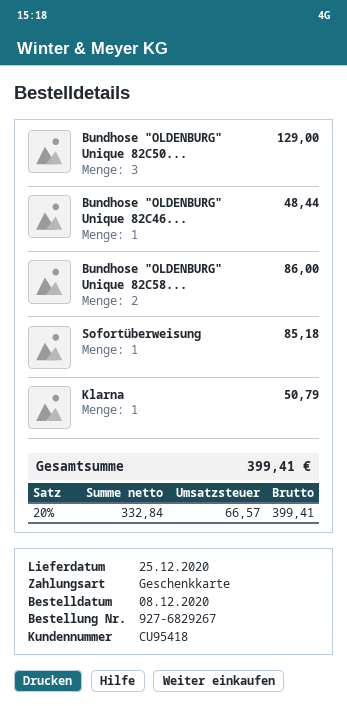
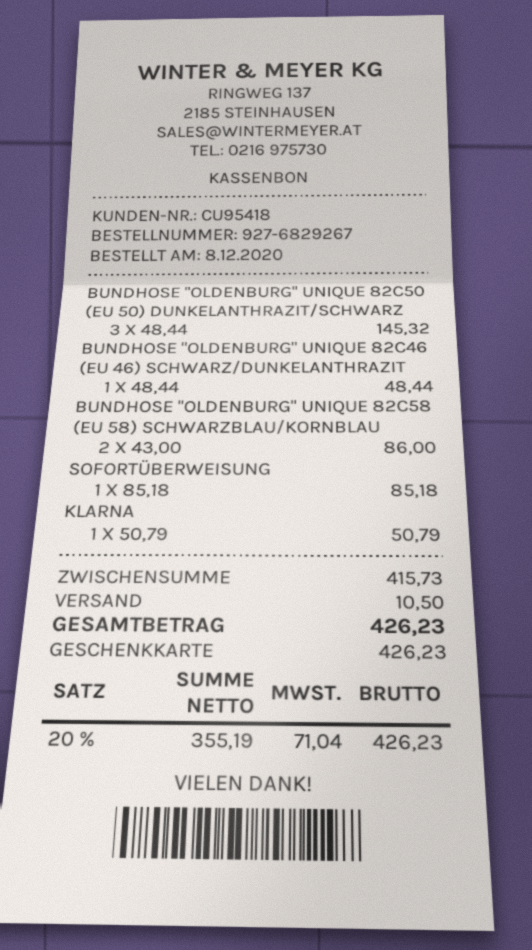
Bundhose "OLDENBURG" Unique 82C50...: 3 for 129.00 -> 3 for 145.32
shipping: none -> 10.50
net: 332.84 -> 355.19
tax: 20% = 66.57 -> 20% = 71.04
total: 399.41 -> 426.23

